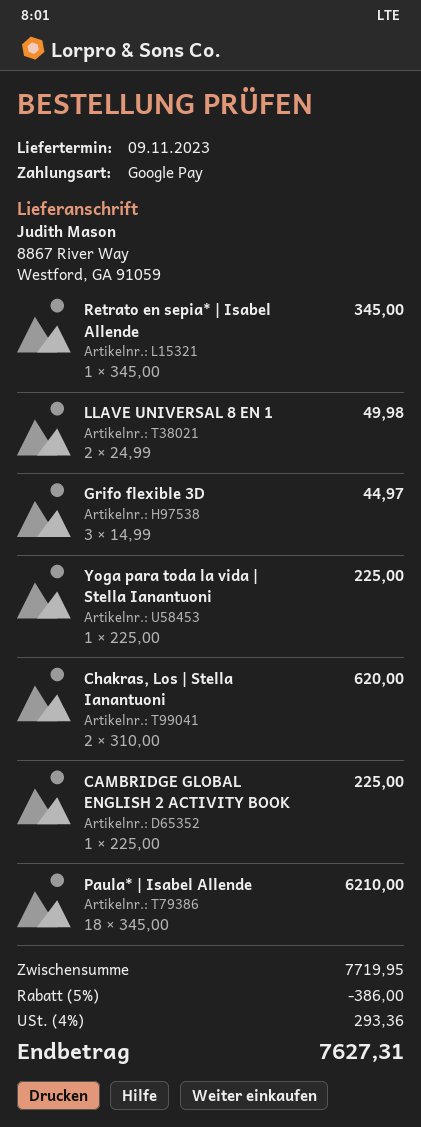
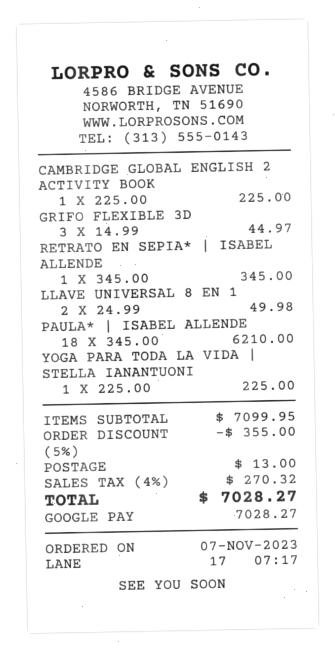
Chakras, Los | Stella Ianantuoni: 2 x 310.00 = 620.00 -> none
subtotal: 7719.95 -> 7099.95
discount: 5% = 386.00 -> 5% = 355.00
shipping: none -> 13.00
tax: 4% = 293.36 -> 4% = 270.32
total: 7627.31 -> 7028.27

